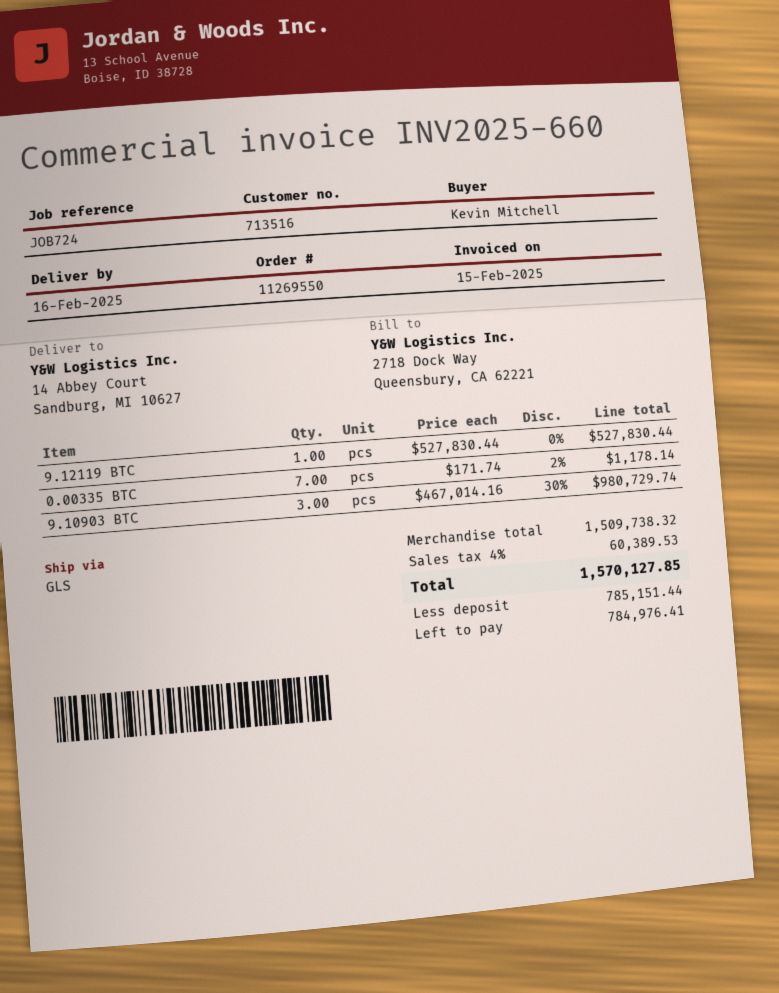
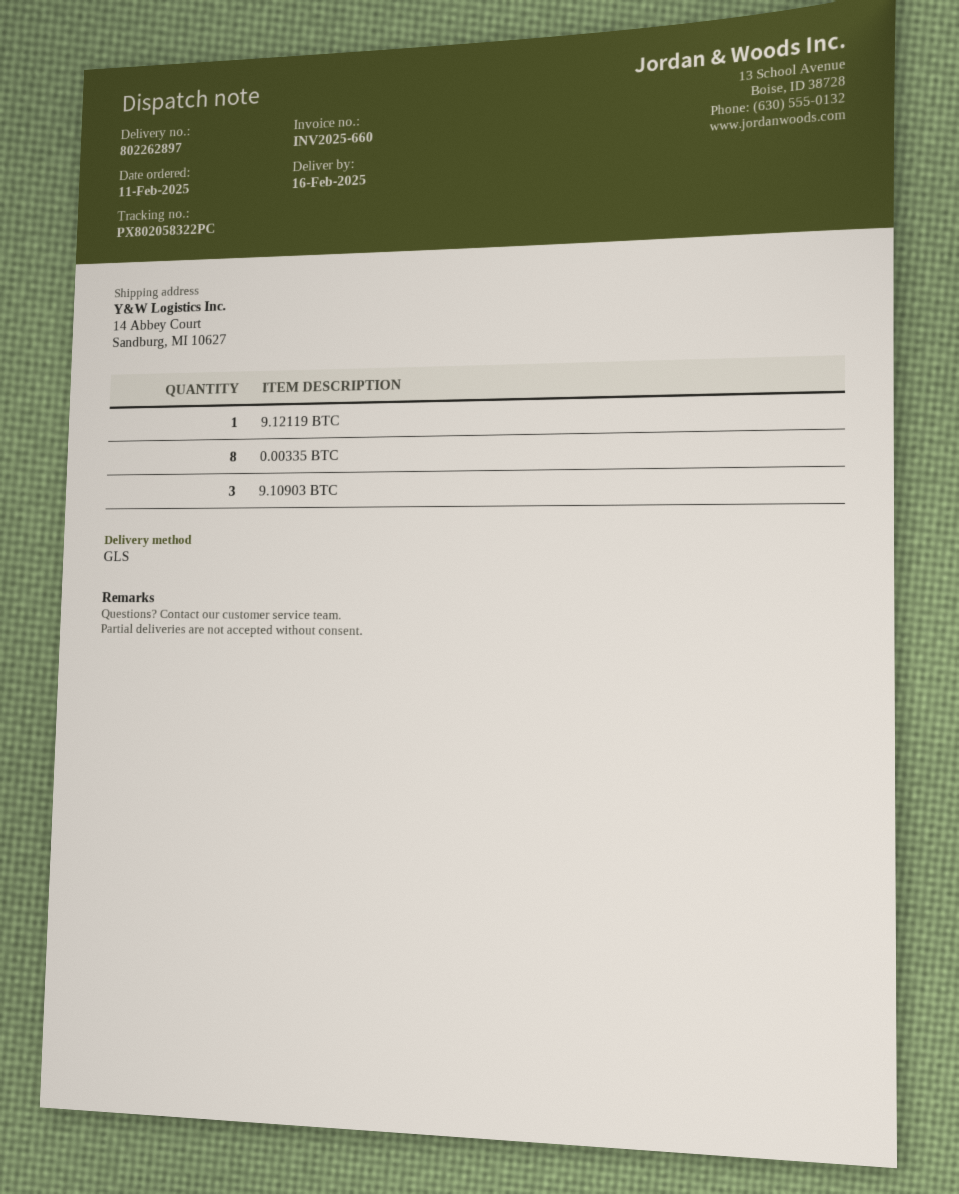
0.00335 BTC: 7 -> 8

